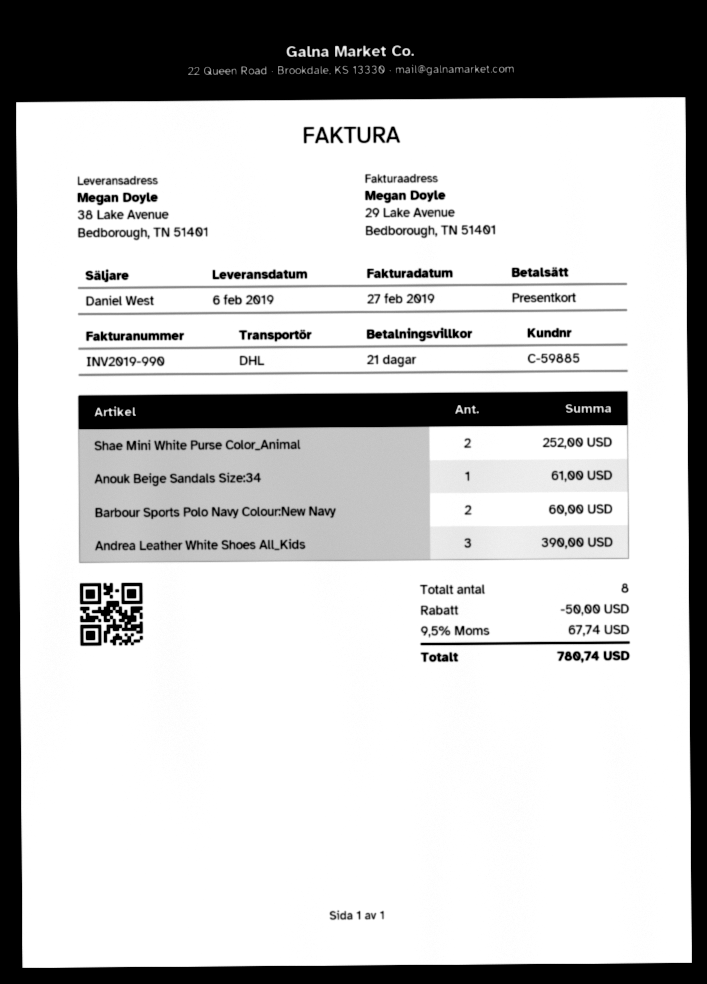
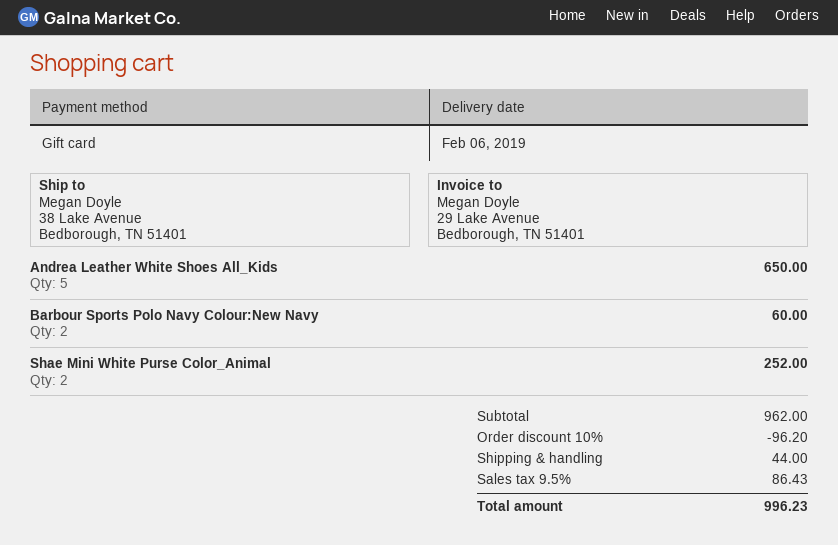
Anouk Beige Sandals Size:34: 1 for 61.00 -> none
Andrea Leather White Shoes All_Kids: 3 for 390.00 -> 5 for 650.00
discount: 50.00 -> 96.20
shipping: none -> 44.00
tax: 9.5% = 67.74 -> 9.5% = 86.43
total: 780.74 -> 996.23

